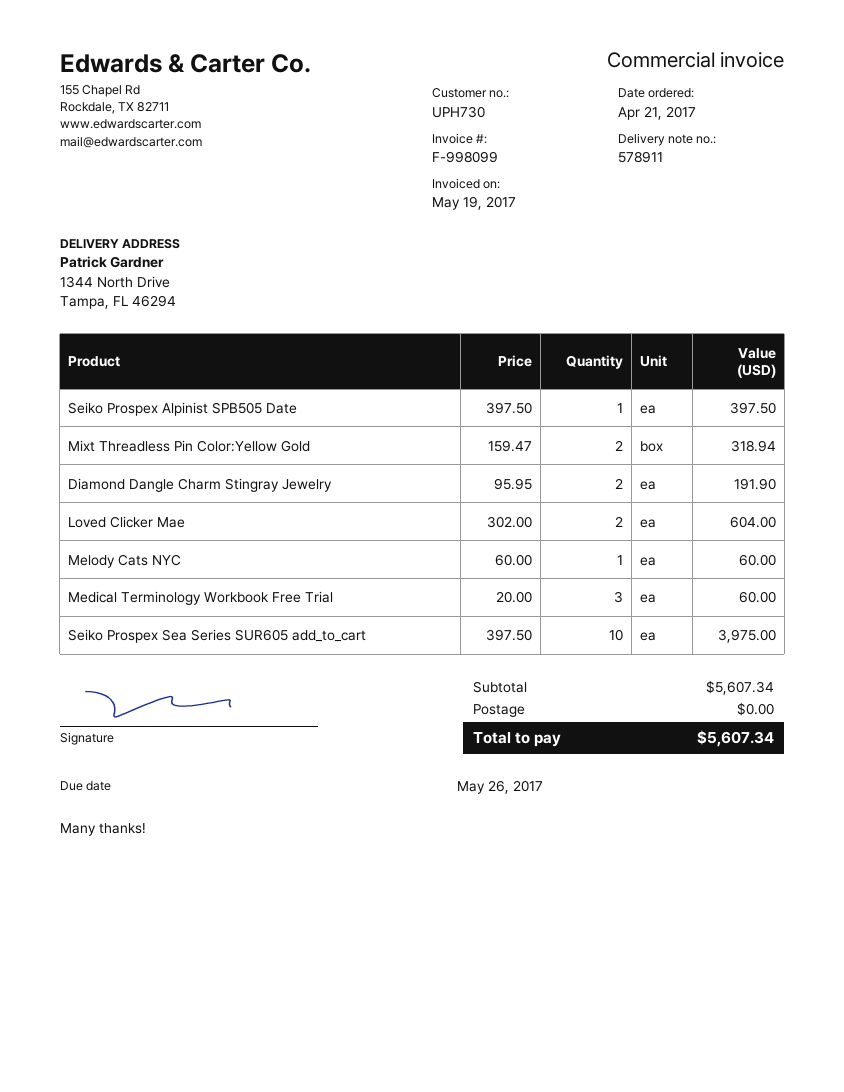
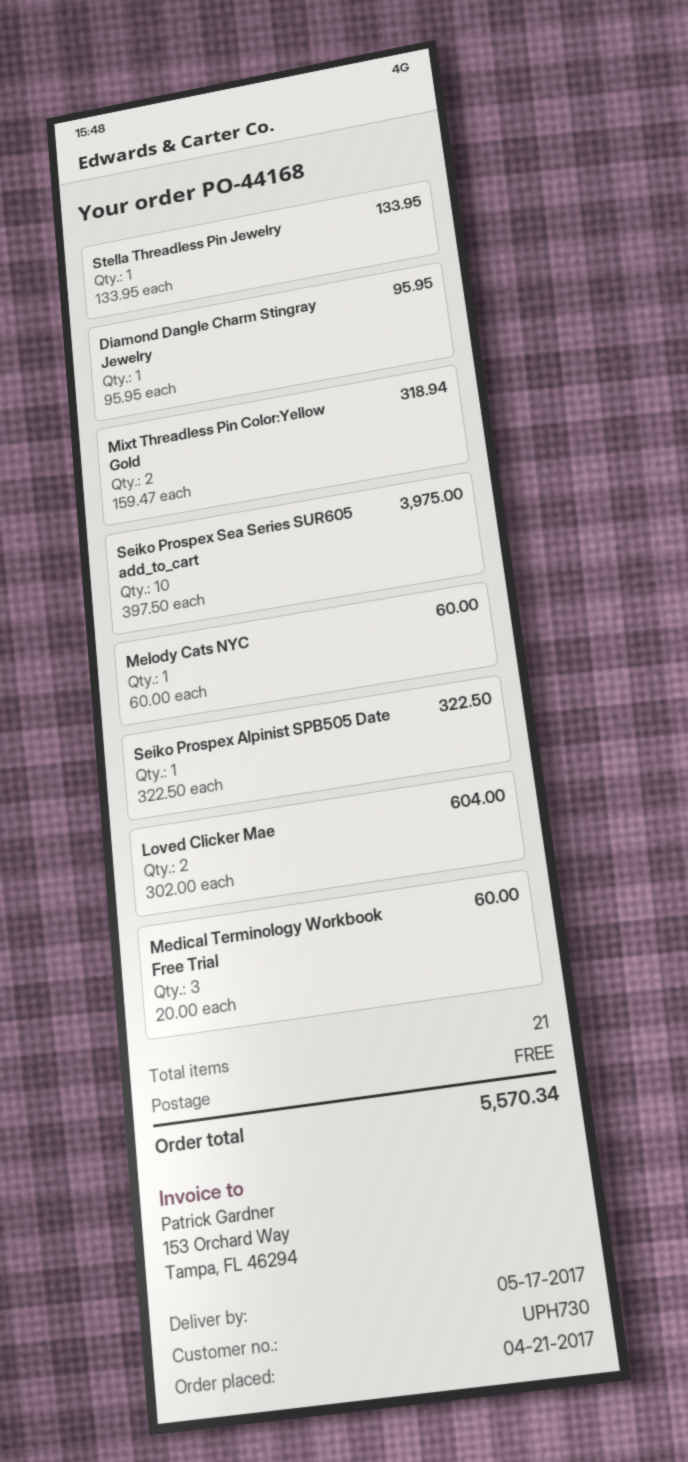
Seiko Prospex Alpinist SPB505 Date: 1 x 397.50 = 397.50 -> 1 x 322.50 = 322.50
Diamond Dangle Charm Stingray Jewelry: 2 x 95.95 = 191.90 -> 1 x 95.95 = 95.95
Stella Threadless Pin Jewelry: none -> 1 x 133.95 = 133.95
total: 5607.34 -> 5570.34

